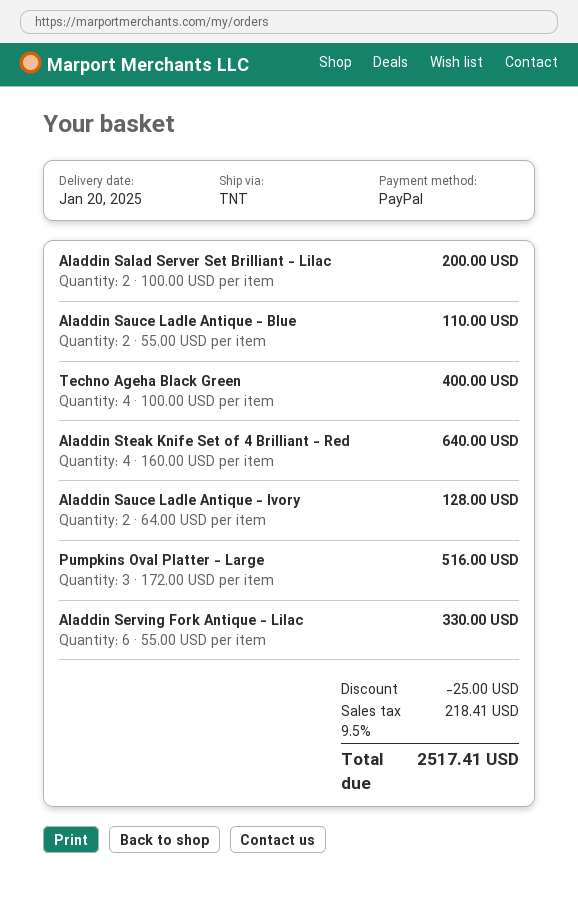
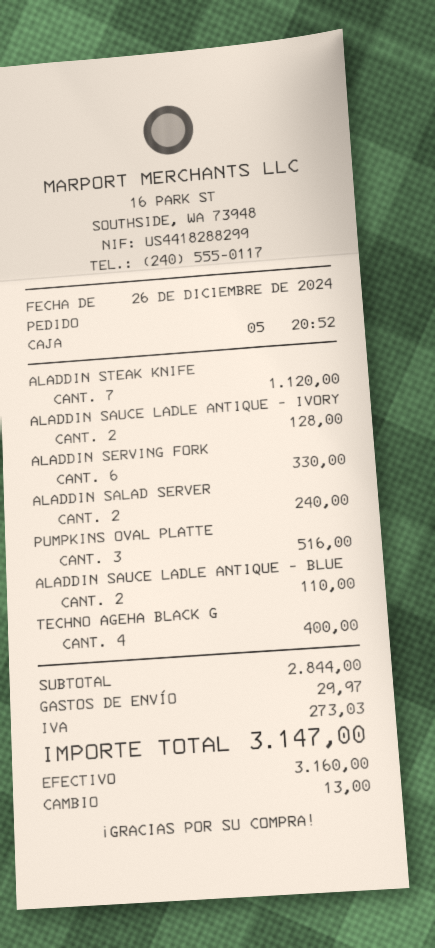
payment method: PayPal -> cash
Aladdin Salad Server Set Brilliant - Lilac: 2 for 200.00 -> 2 for 240.00
Aladdin Steak Knife Set of 4 Brilliant - Red: 4 for 640.00 -> 7 for 1120.00
discount: 25.00 -> none
shipping: none -> 29.97
tax: 218.41 -> 273.03
total: 2517.41 -> 3147.00

